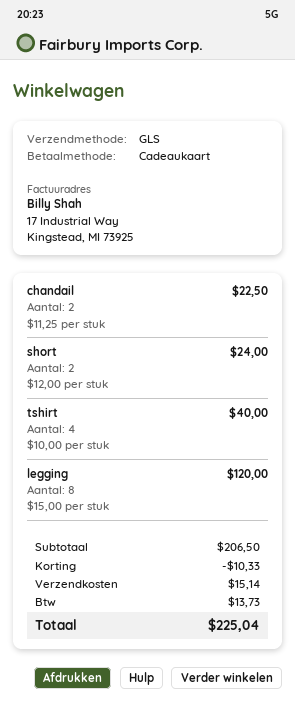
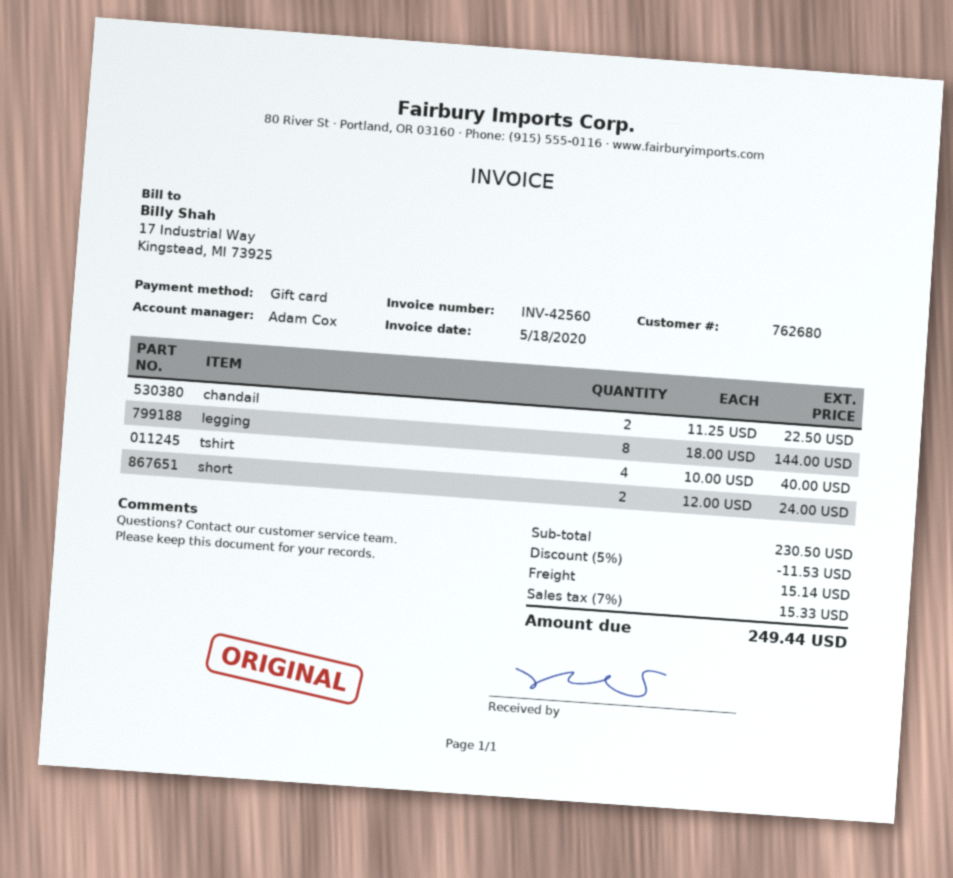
legging: 8 x 15.00 = 120.00 -> 8 x 18.00 = 144.00
subtotal: 206.50 -> 230.50
discount: 10.33 -> 11.53
tax: 13.73 -> 15.33
total: 225.04 -> 249.44

